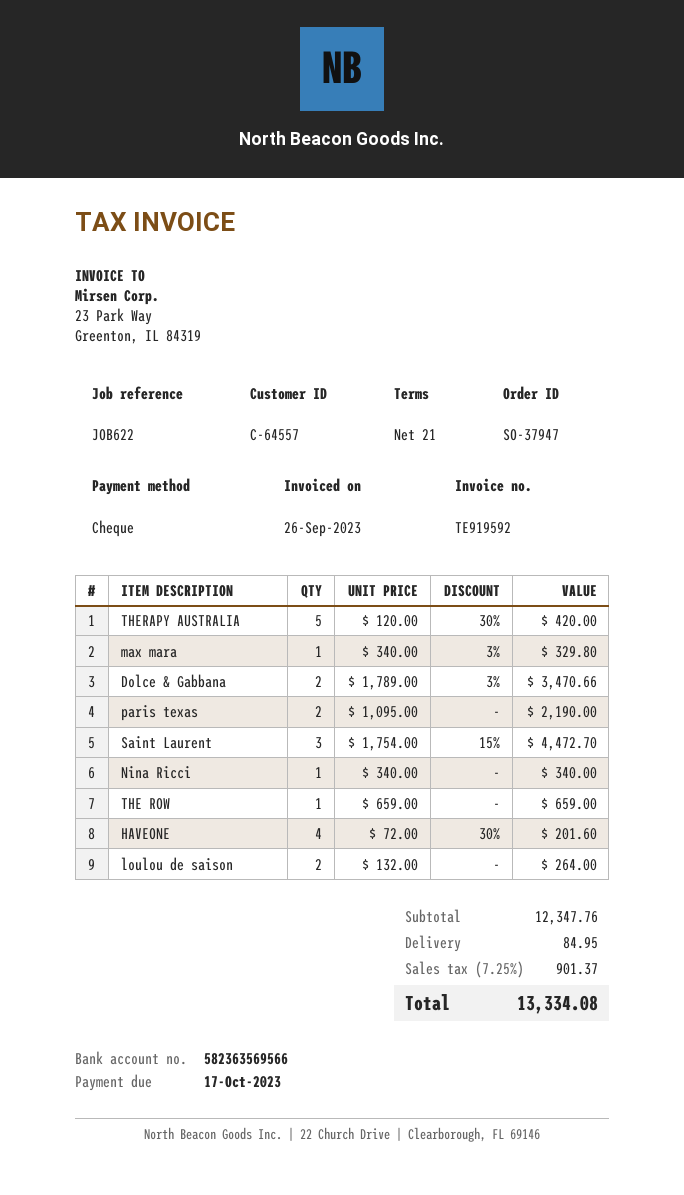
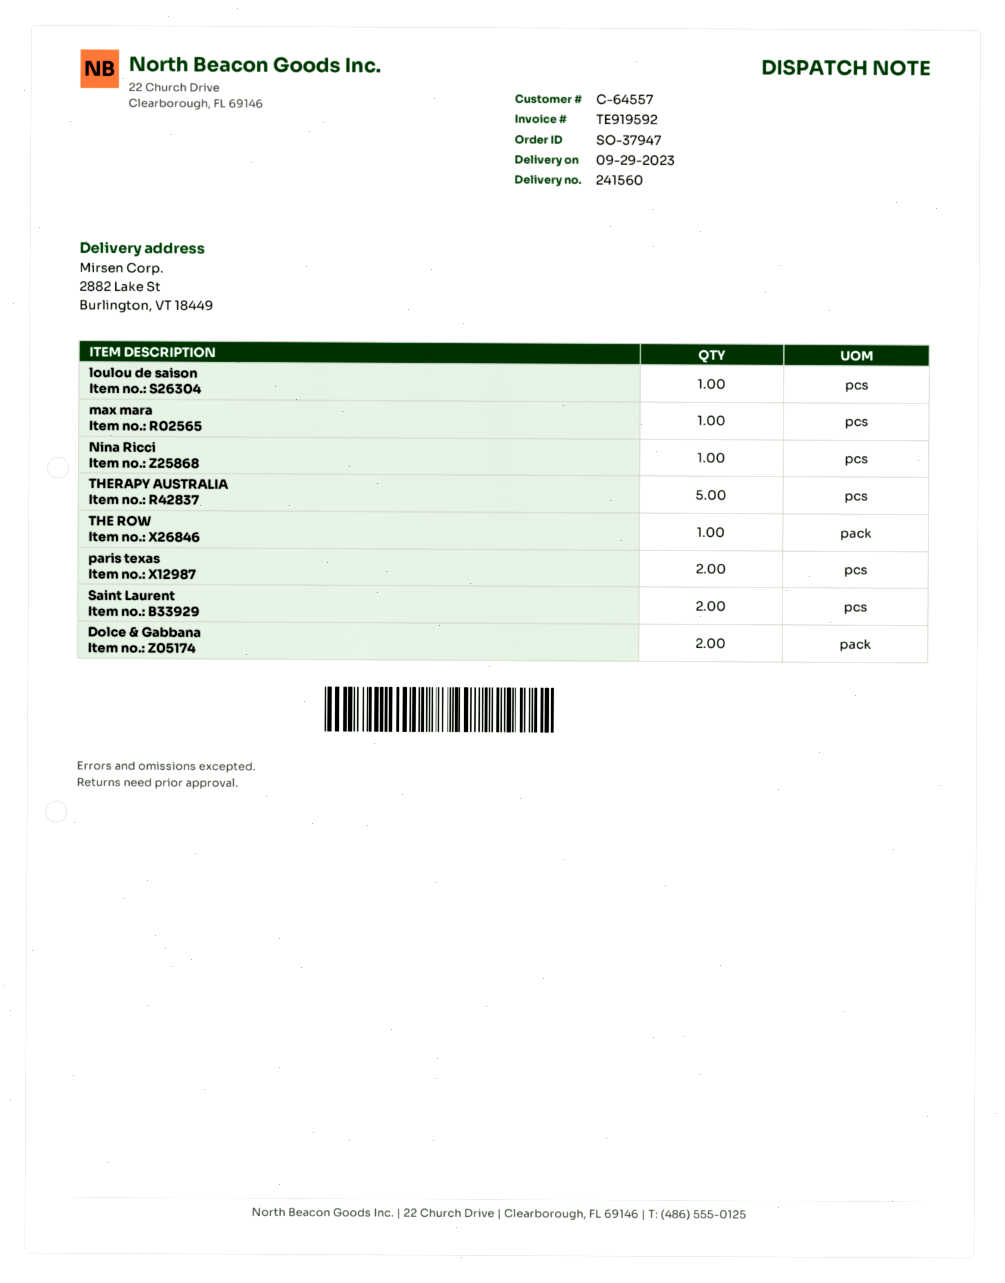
Saint Laurent: 3 -> 2
HAVEONE: 4 -> none
loulou de saison: 2 -> 1

